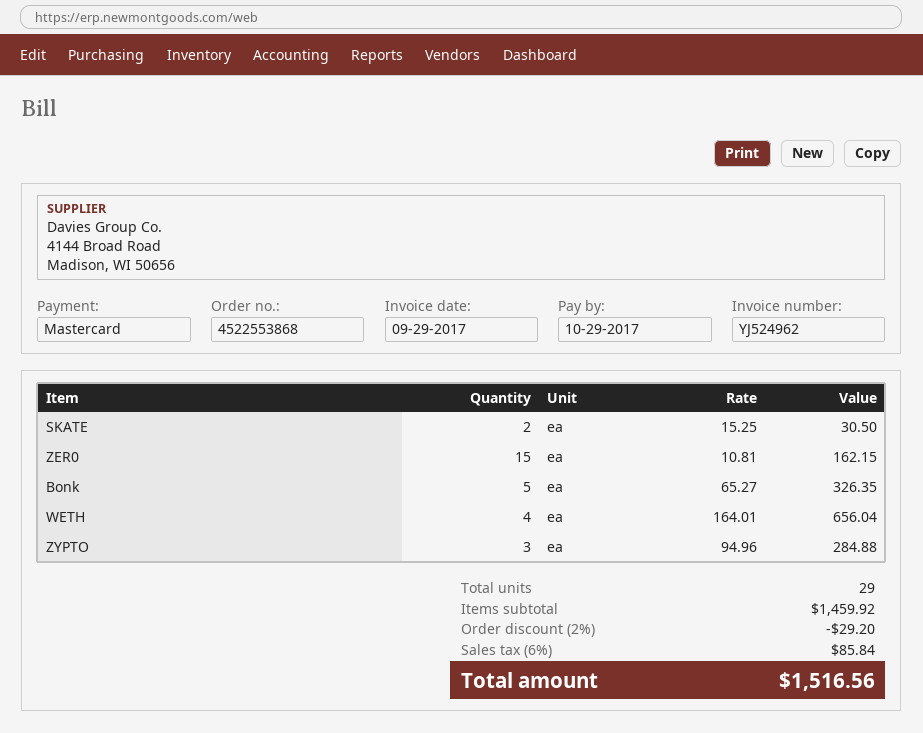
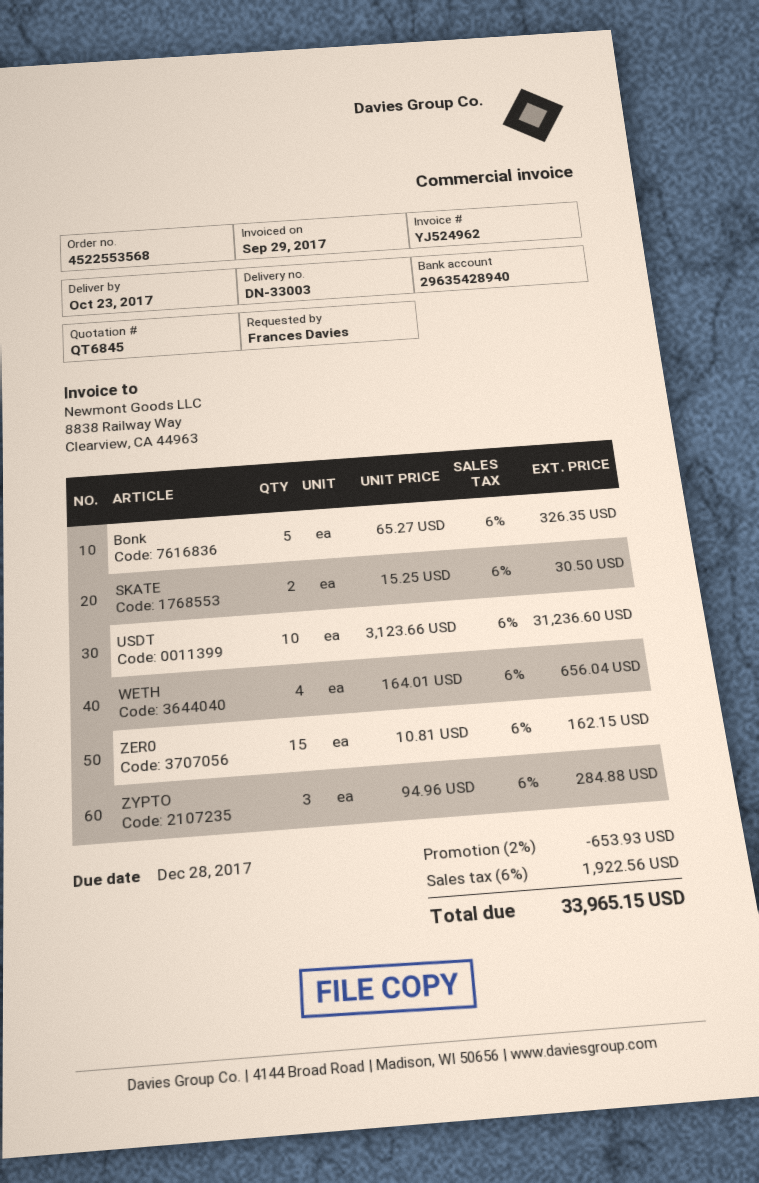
order number: 4522553868 -> 4522553568
due date: 2017-10-29 -> 2017-12-28
USDT: none -> 10 x 3123.66 = 31236.60
discount: 2% = 29.20 -> 2% = 653.93
tax: 6% = 85.84 -> 6% = 1922.56
total: 1516.56 -> 33965.15

